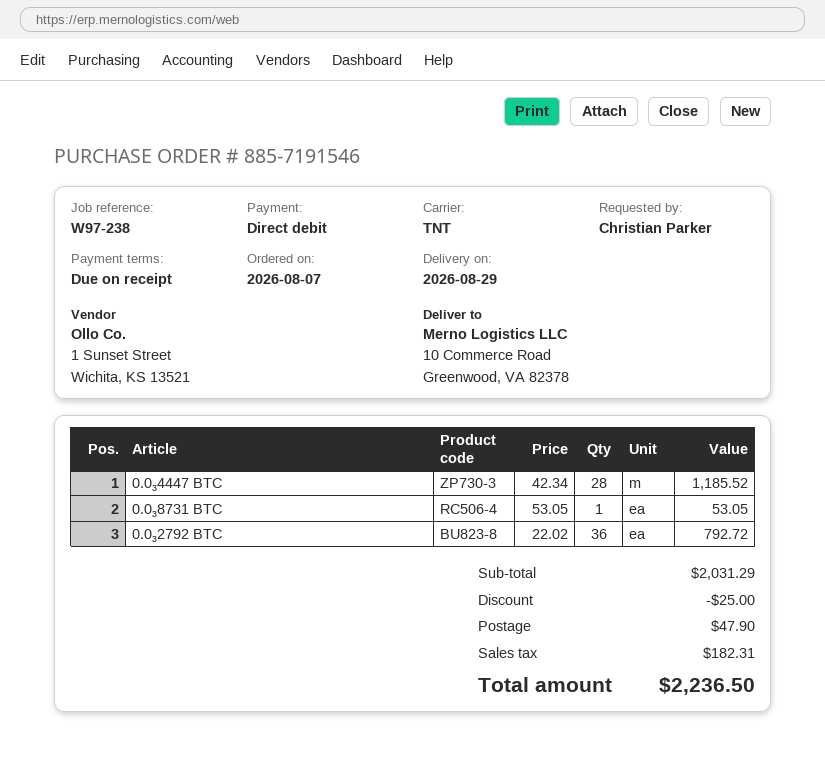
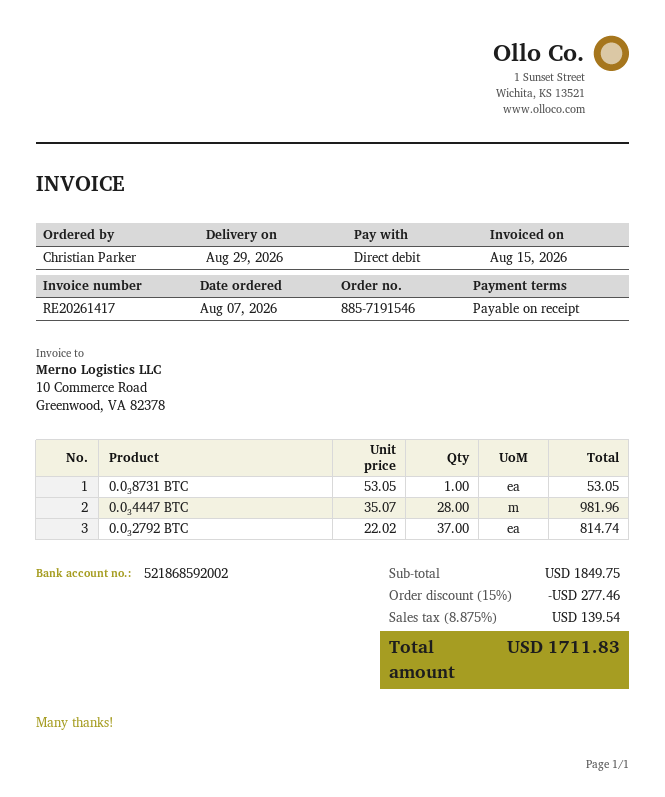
0.0₃4447 BTC: 28 x 42.34 = 1185.52 -> 28 x 35.07 = 981.96
0.0₃2792 BTC: 36 x 22.02 = 792.72 -> 37 x 22.02 = 814.74
subtotal: 2031.29 -> 1849.75
discount: 25.00 -> 277.46
shipping: 47.90 -> none
tax: 182.31 -> 139.54
total: 2236.50 -> 1711.83

